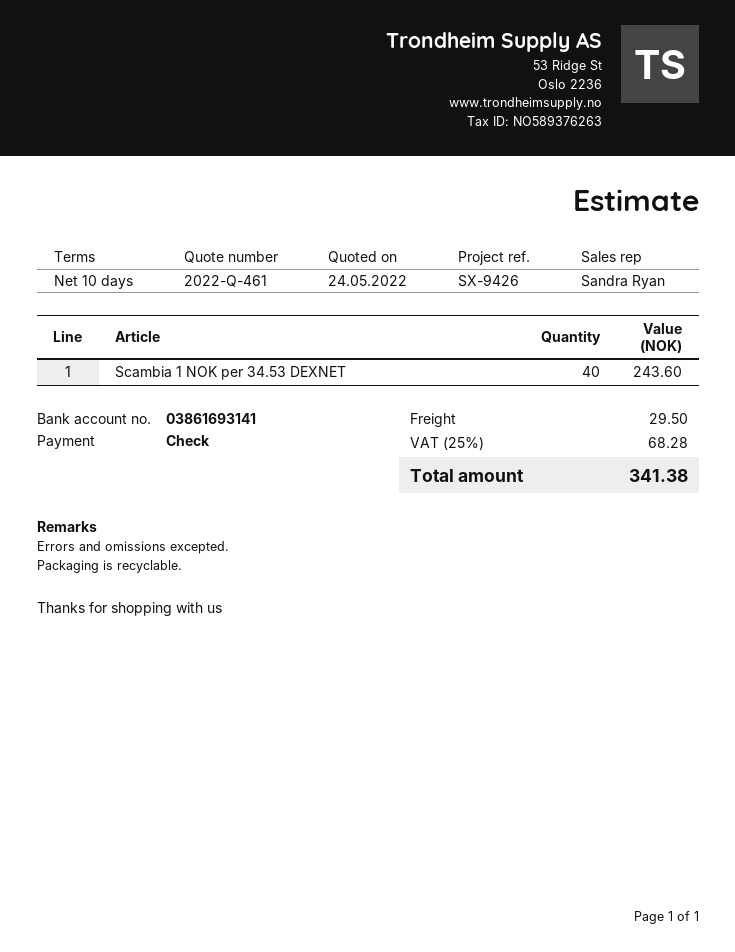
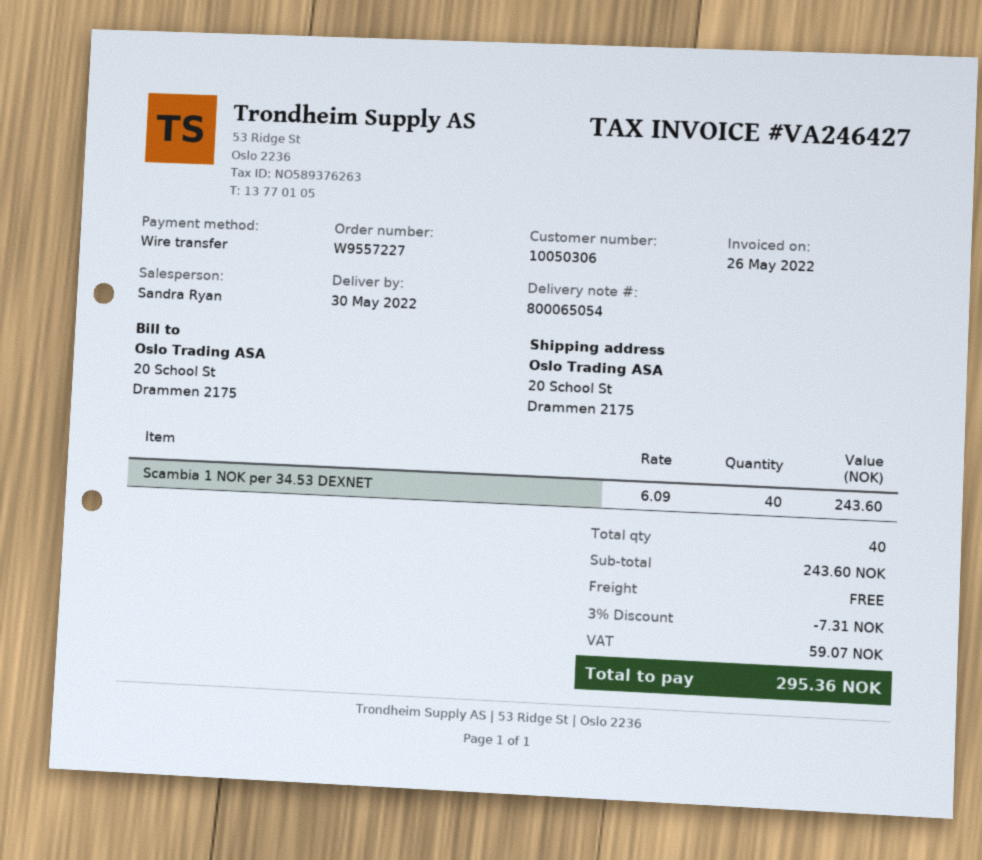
payment method: cheque -> bank transfer
discount: none -> 3% = 7.31
shipping: 29.50 -> 0.00
tax: 68.28 -> 59.07
total: 341.38 -> 295.36

